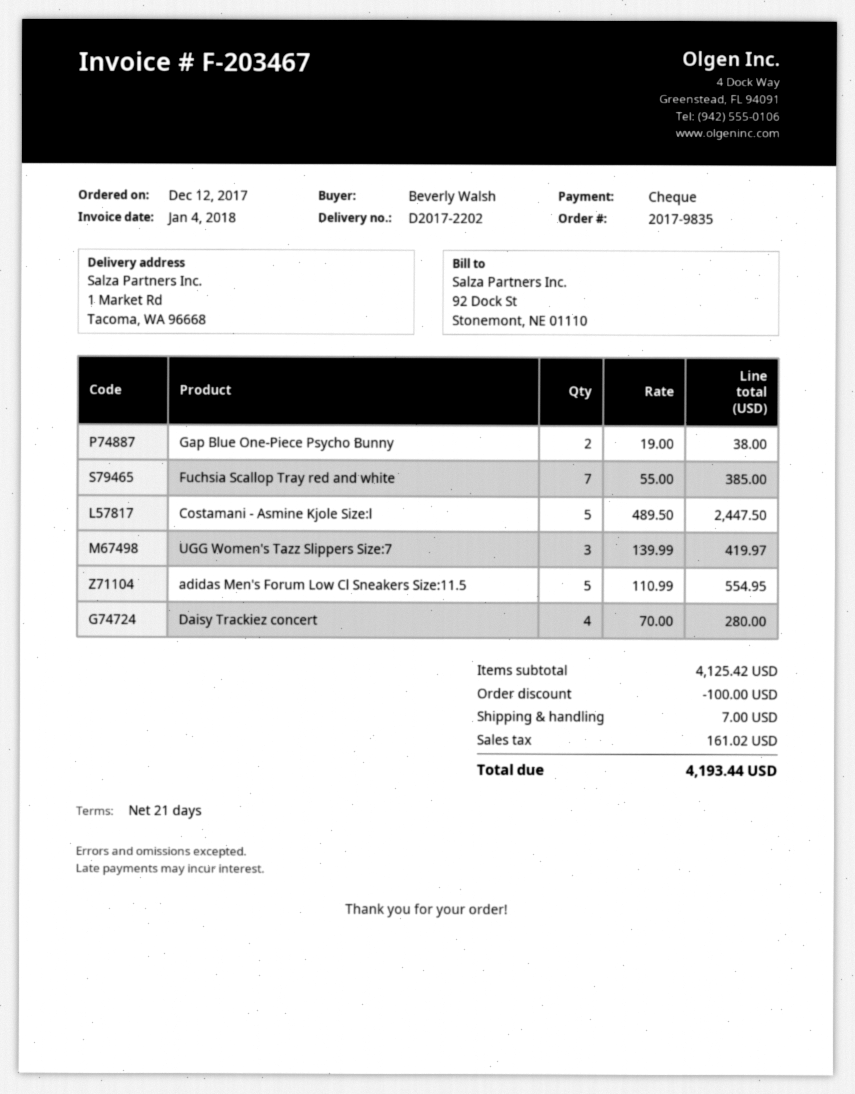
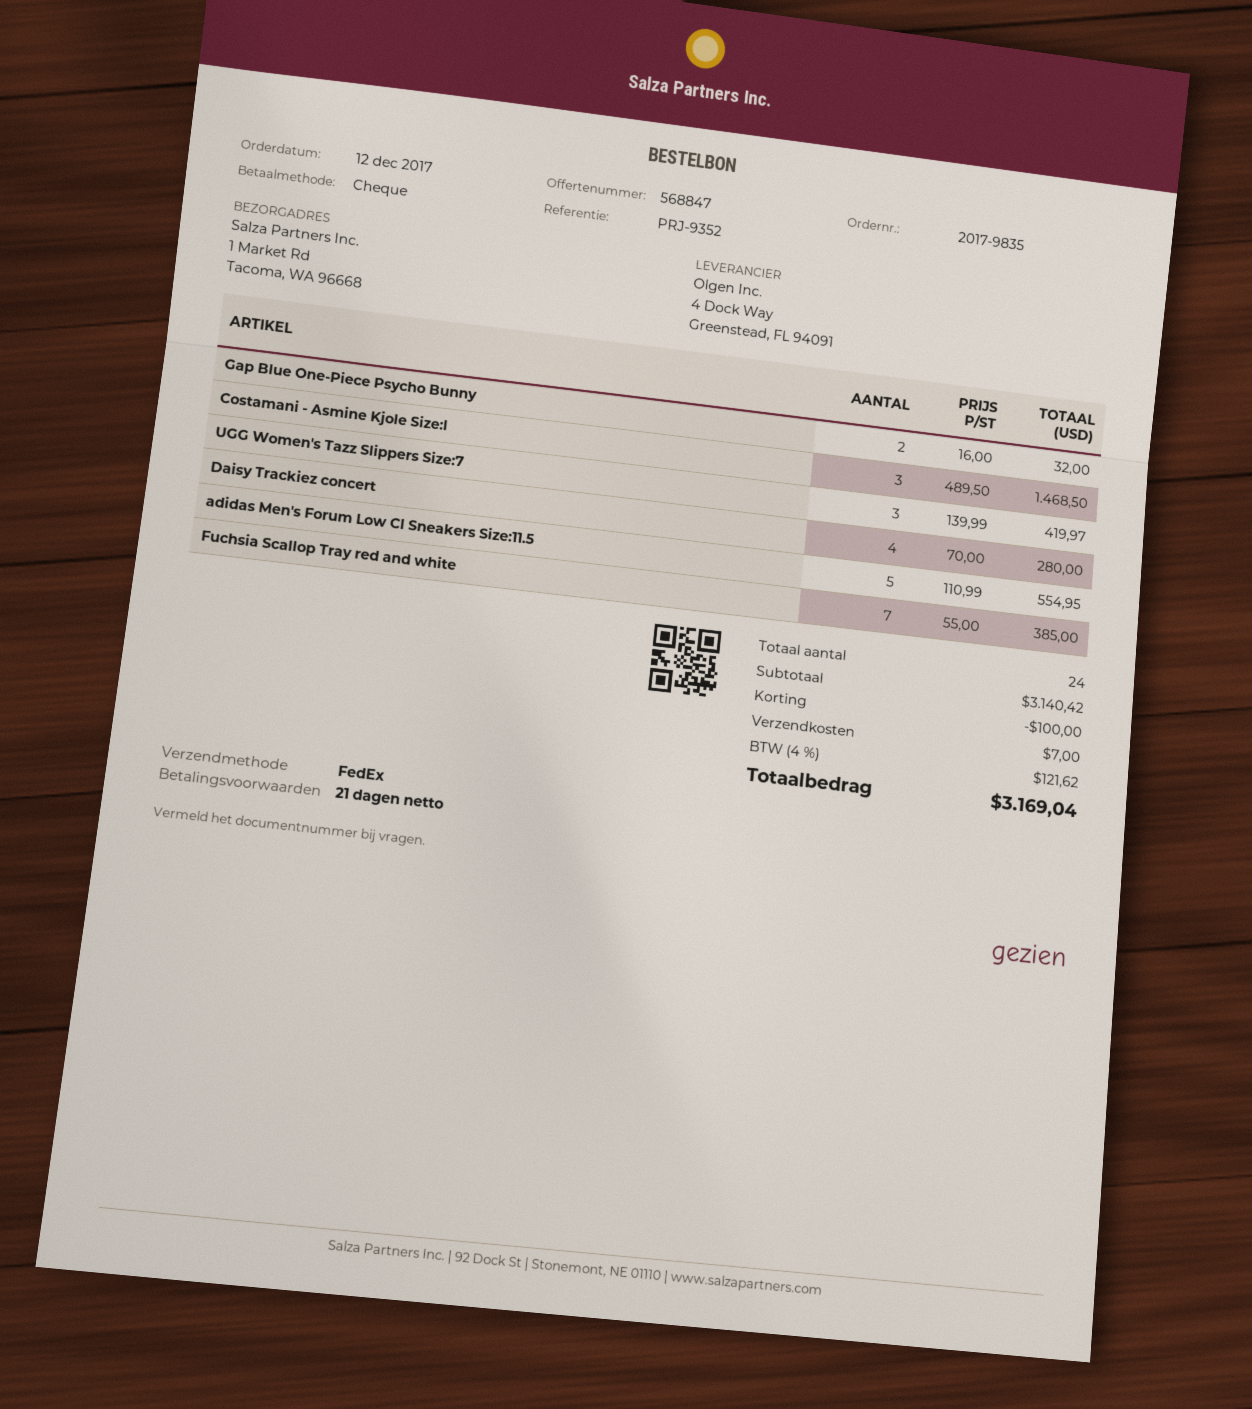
Gap Blue One-Piece Psycho Bunny: 2 x 19.00 = 38.00 -> 2 x 16.00 = 32.00
Costamani - Asmine Kjole Size:l: 5 x 489.50 = 2447.50 -> 3 x 489.50 = 1468.50
subtotal: 4125.42 -> 3140.42
tax: 161.02 -> 121.62
total: 4193.44 -> 3169.04

